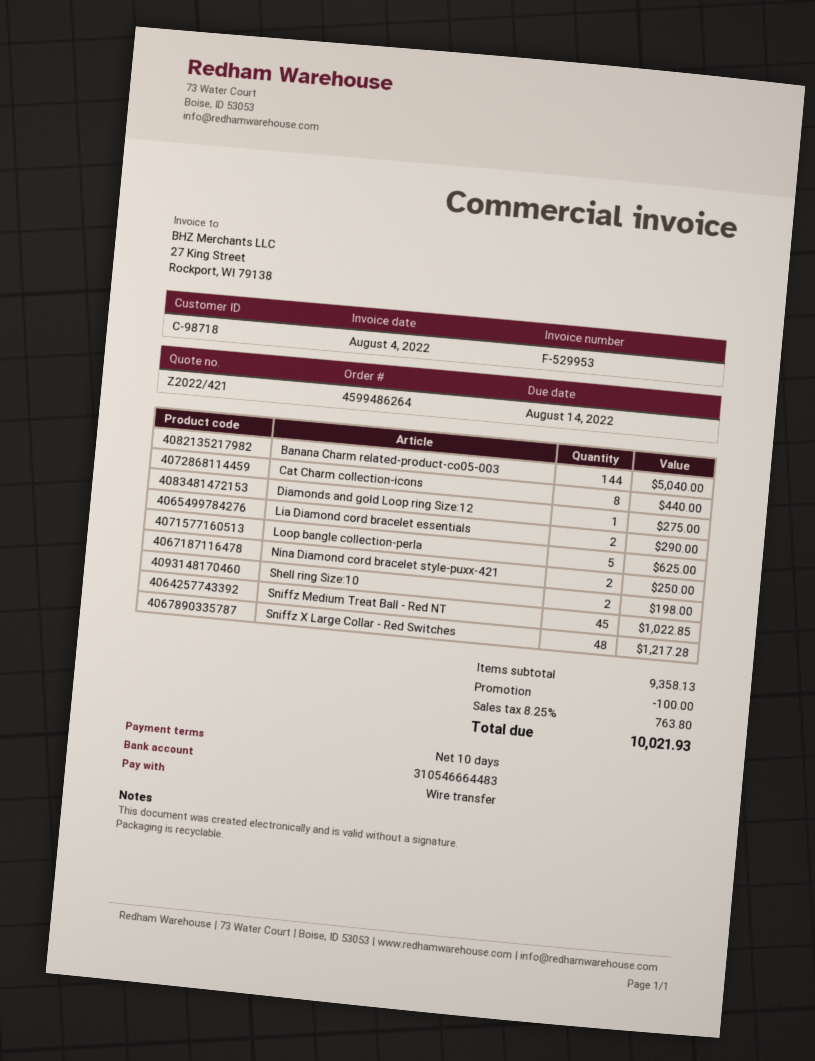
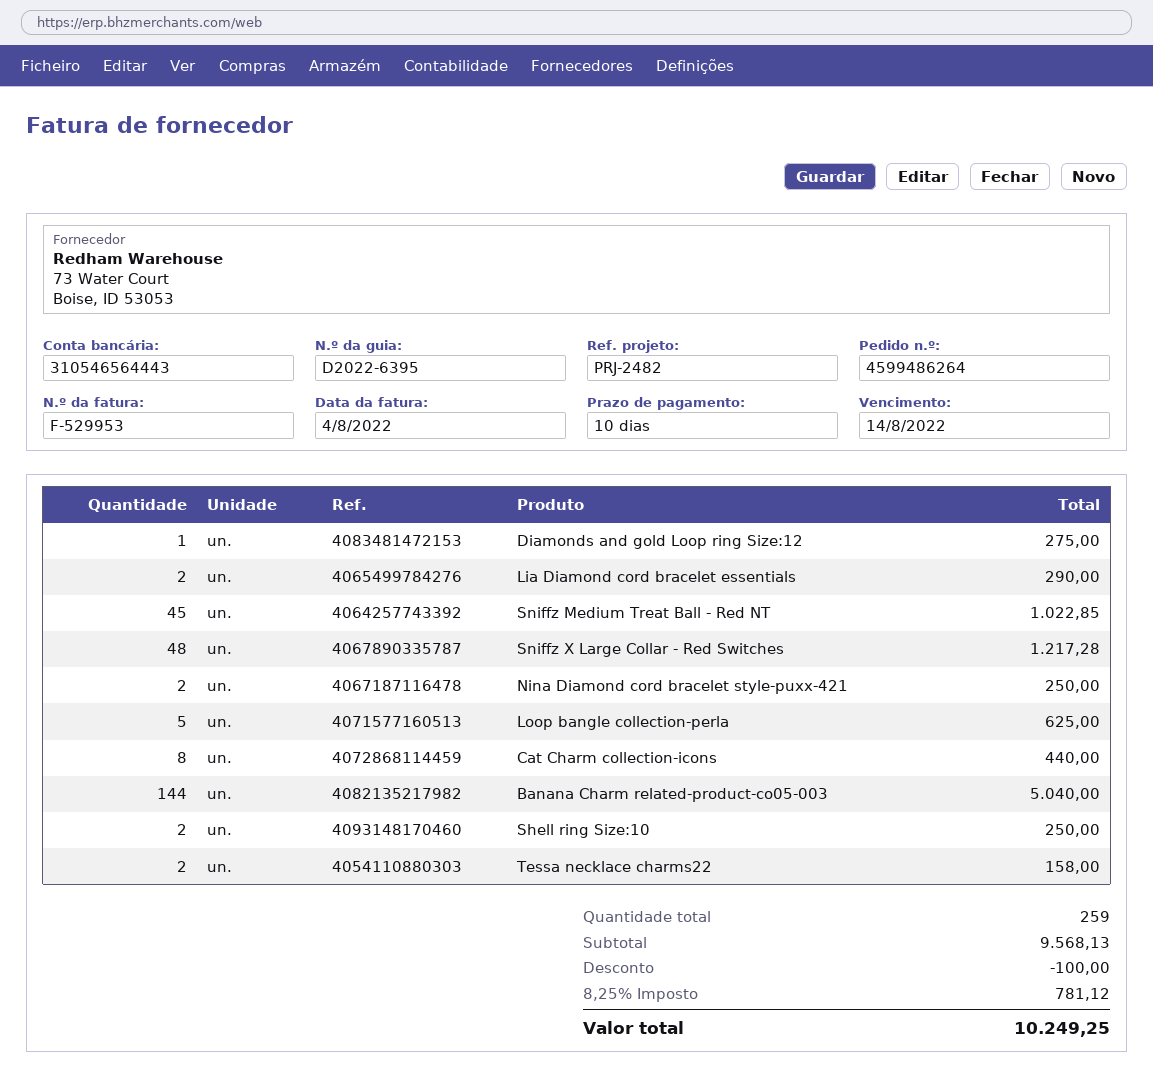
bank account: 310546664483 -> 310546564443
Shell ring Size:10: 2 for 198.00 -> 2 for 250.00
Tessa necklace charms22: none -> 2 for 158.00
subtotal: 9358.13 -> 9568.13
tax: 8.25% = 763.80 -> 8.25% = 781.12
total: 10021.93 -> 10249.25

